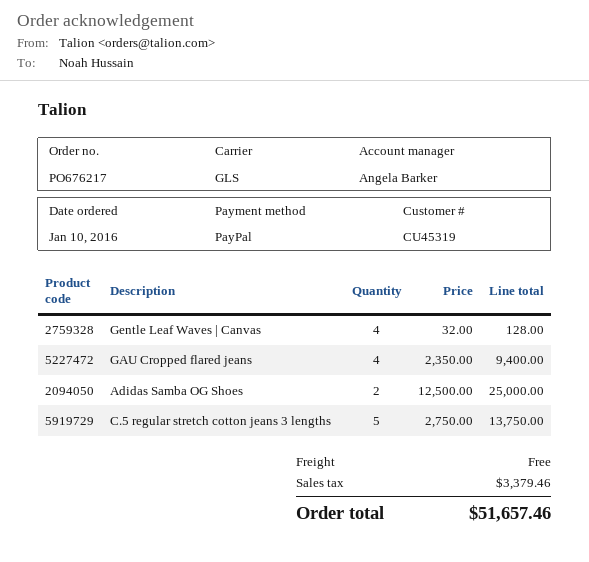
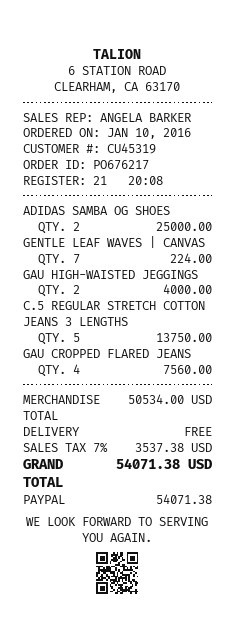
Gentle Leaf Waves | Canvas: 4 for 128.00 -> 7 for 224.00
GAU Cropped flared jeans: 4 for 9400.00 -> 4 for 7560.00
GAU HIGH-WAISTED JEGGINGS: none -> 2 for 4000.00
tax: 3379.46 -> 3537.38
total: 51657.46 -> 54071.38

